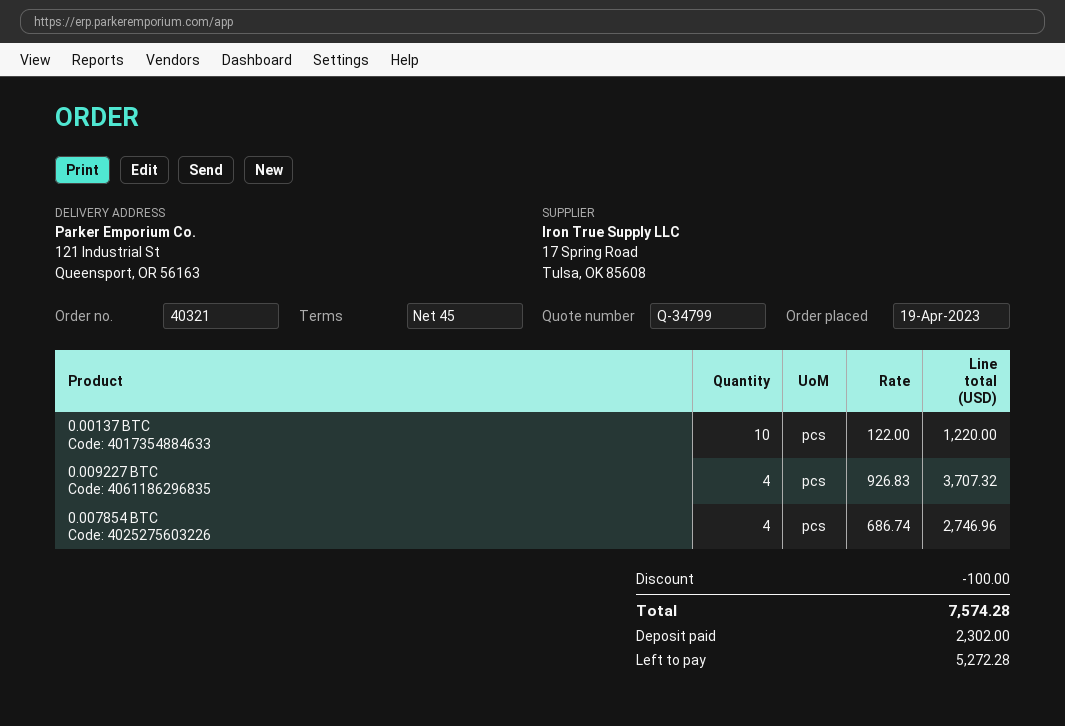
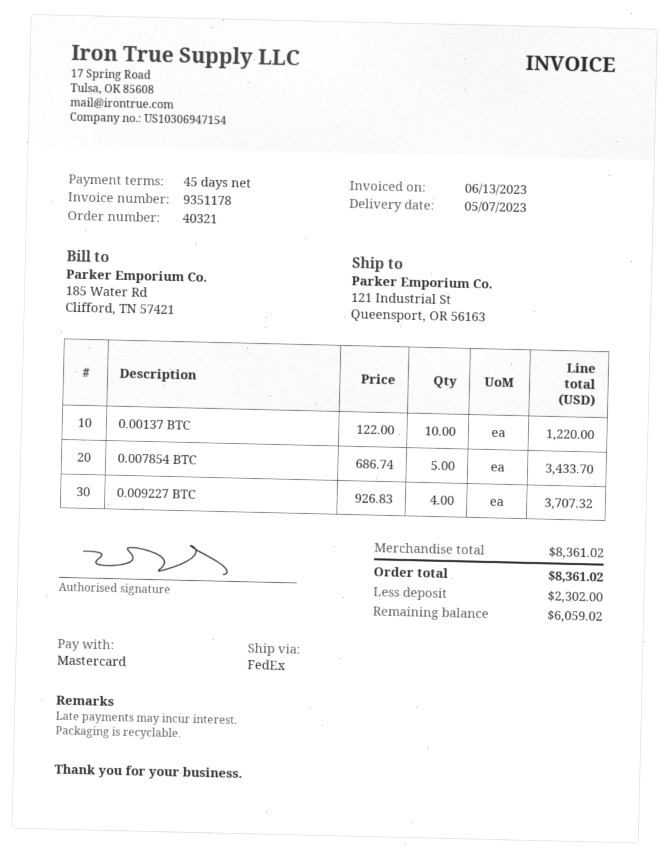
0.007854 BTC: 4 x 686.74 = 2746.96 -> 5 x 686.74 = 3433.70
discount: 100.00 -> none
total: 7574.28 -> 8361.02
balance: 5272.28 -> 6059.02

